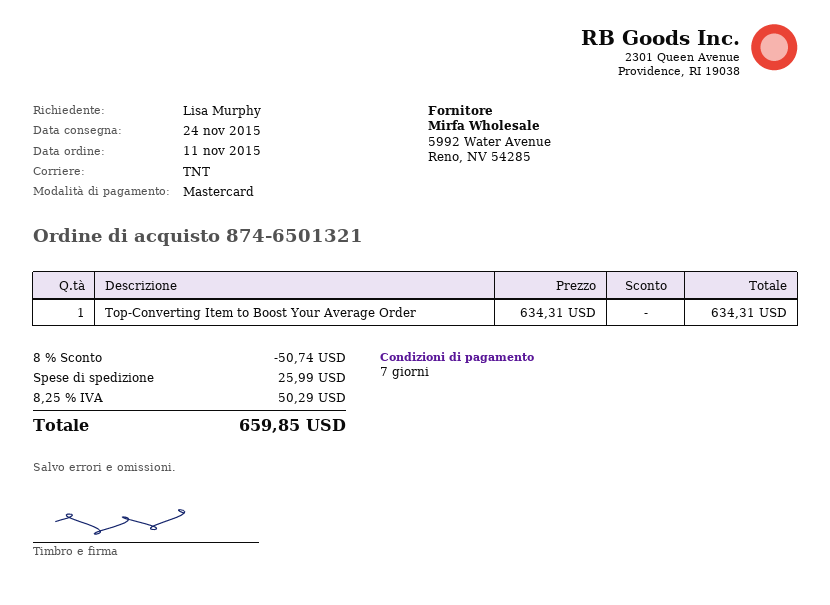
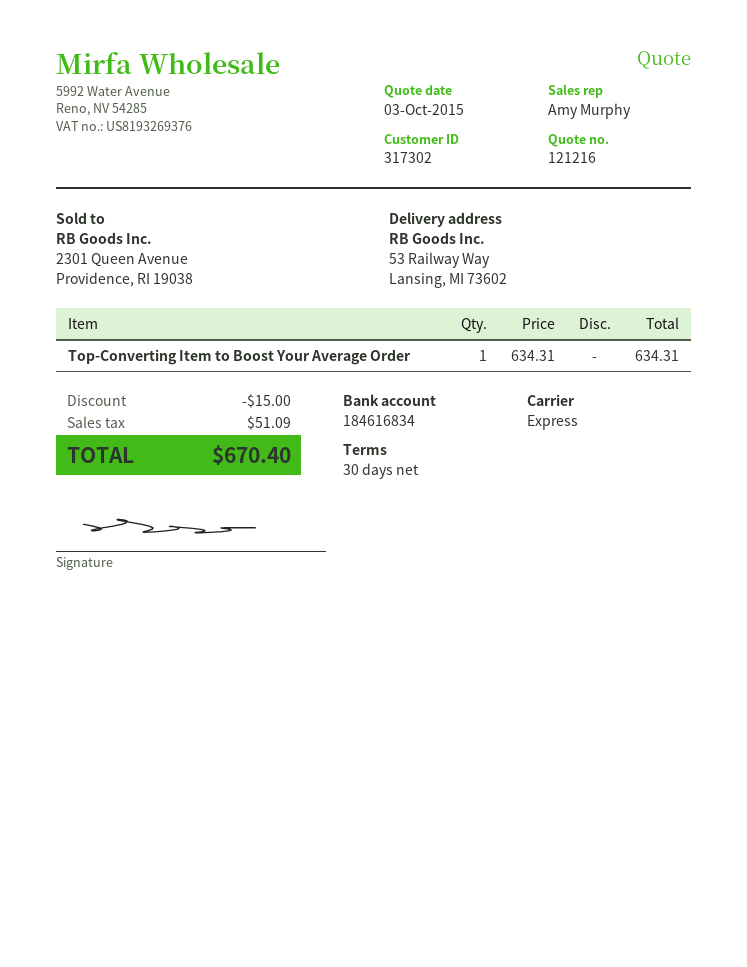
payment terms: 7 days -> 30 days
shipping method: TNT -> express
discount: 50.74 -> 15.00
shipping: 25.99 -> none
tax: 50.29 -> 51.09
total: 659.85 -> 670.40

